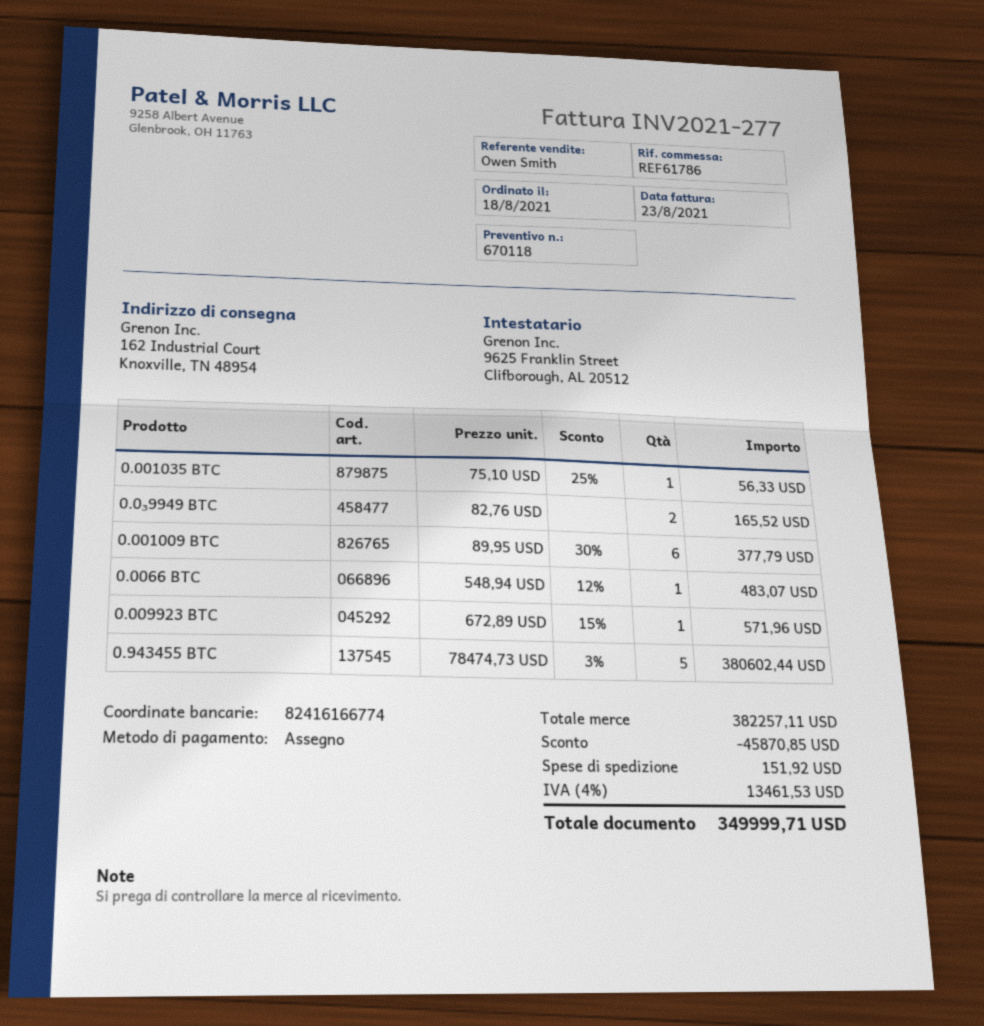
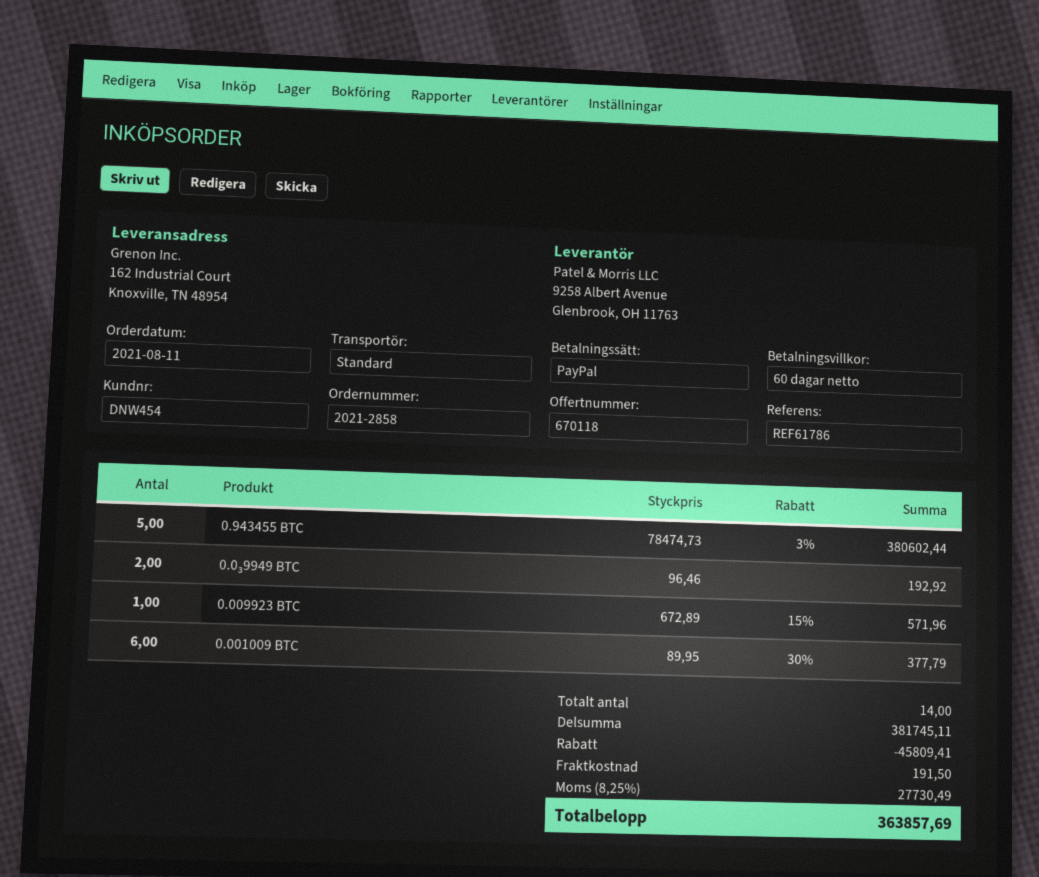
order date: 2021-08-18 -> 2021-08-11
payment method: cheque -> PayPal
0.001035 BTC: 1 x 75.10 - 25% = 56.33 -> none
0.0₃9949 BTC: 2 x 82.76 = 165.52 -> 2 x 96.46 = 192.92
0.0066 BTC: 1 x 548.94 - 12% = 483.07 -> none
subtotal: 382257.11 -> 381745.11
discount: 45870.85 -> 45809.41
shipping: 151.92 -> 191.50
tax: 4% = 13461.53 -> 8.25% = 27730.49
total: 349999.71 -> 363857.69

